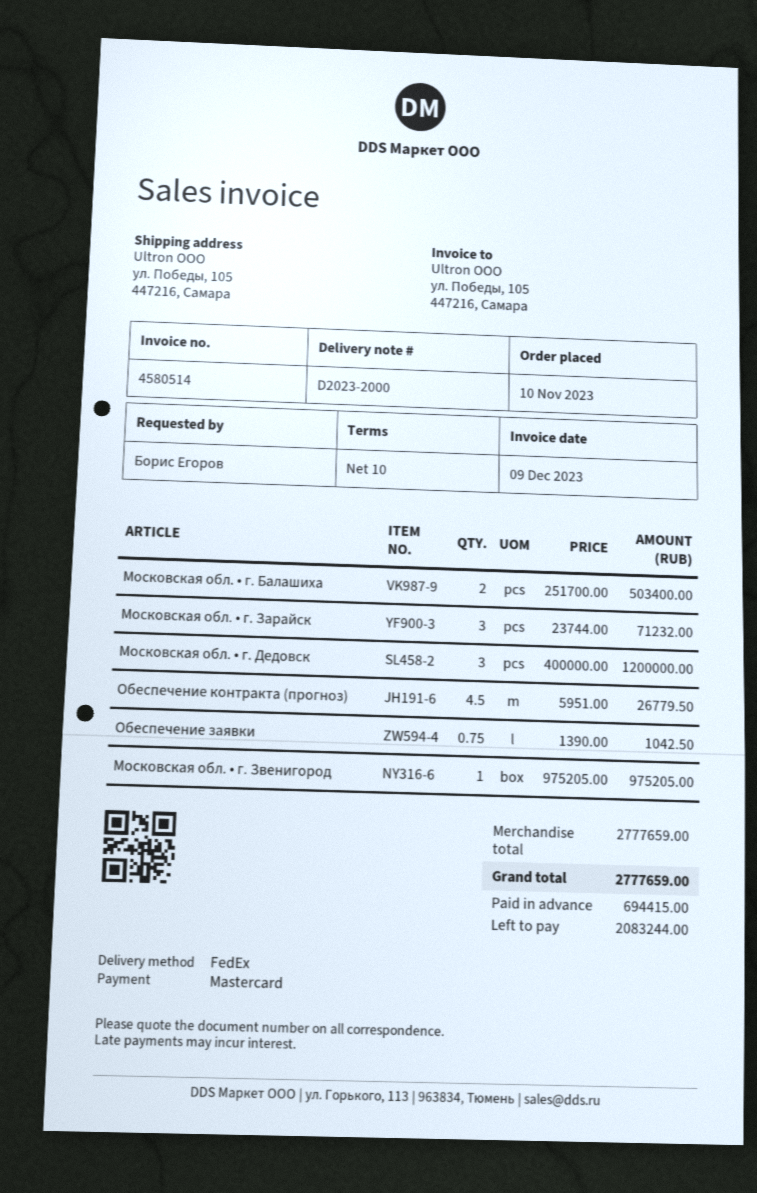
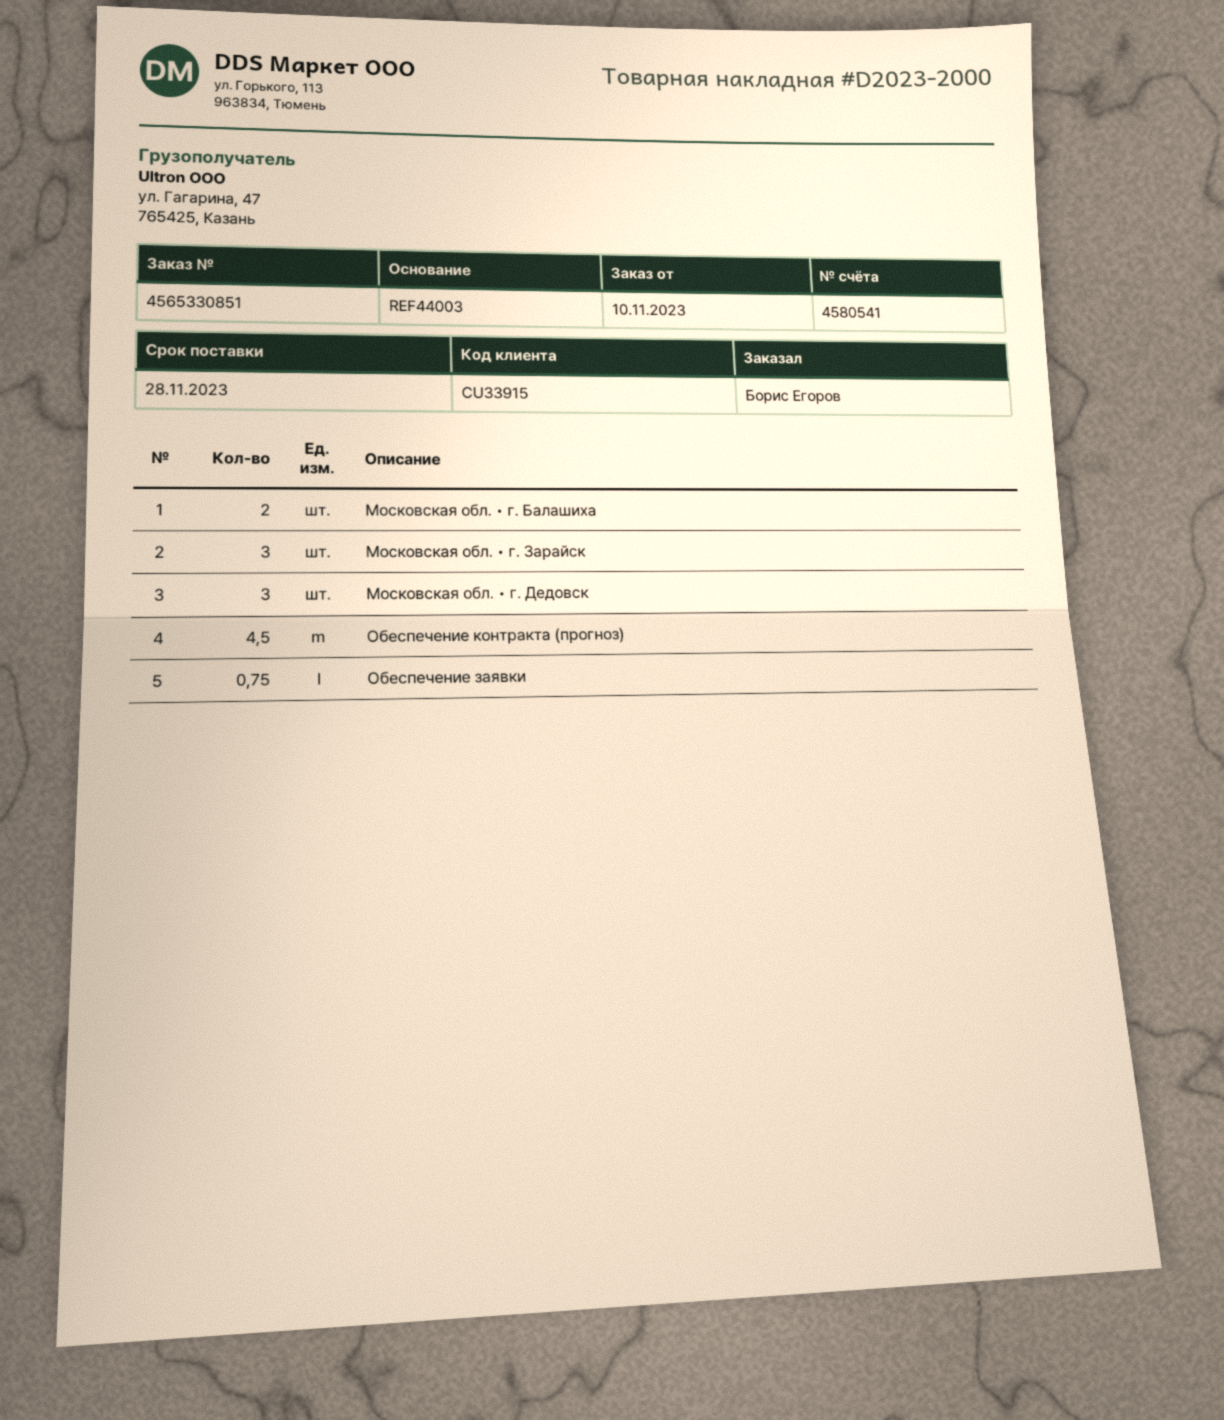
invoice number: 4580514 -> 4580541
ship to: ул. Победы, 105, 447216, Самара -> ул. Гагарина, 47, 765425, Казань
Московская обл. • г. Звенигород: 1 -> none

